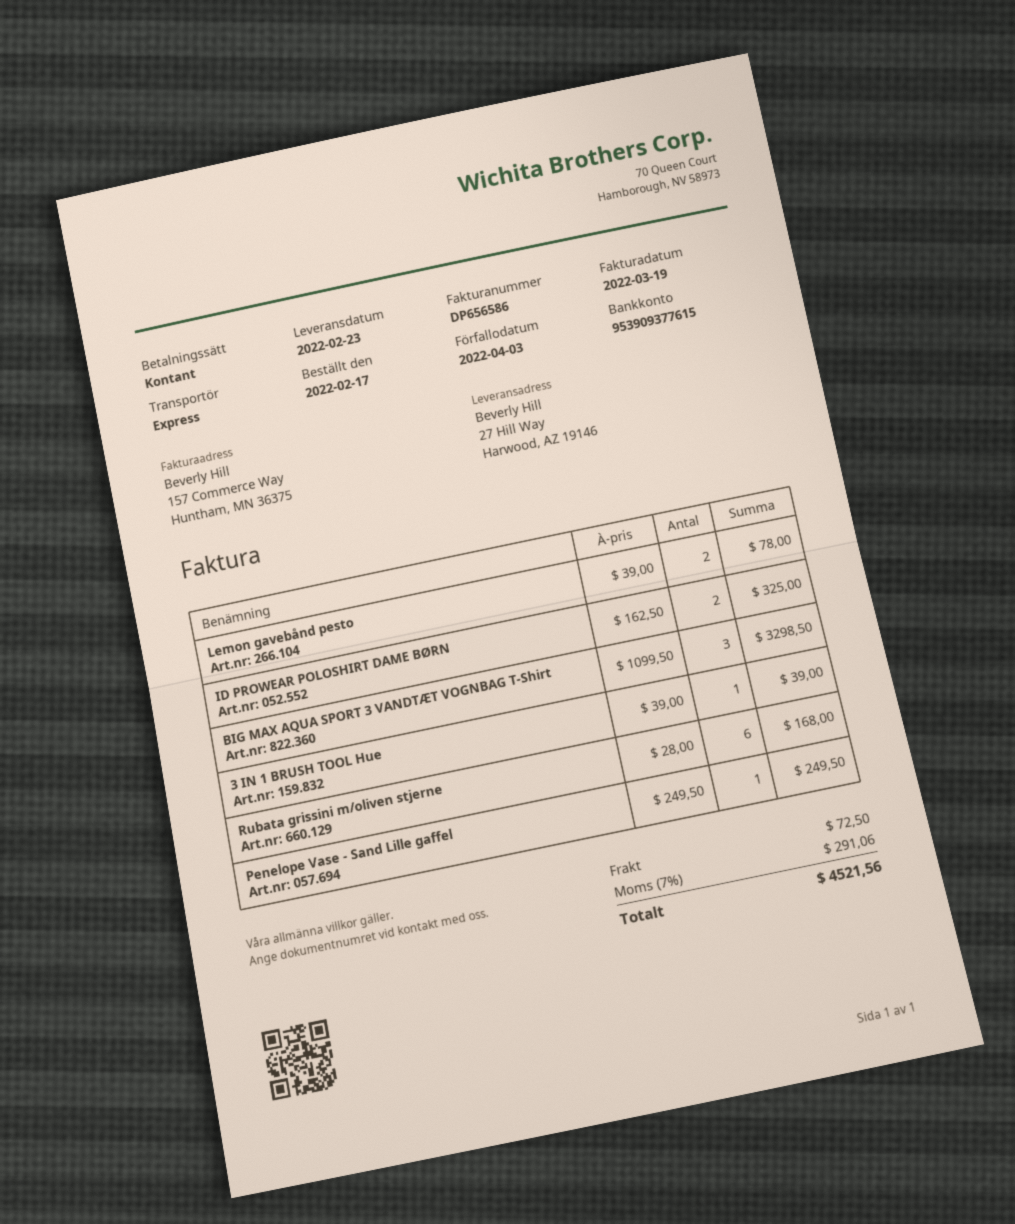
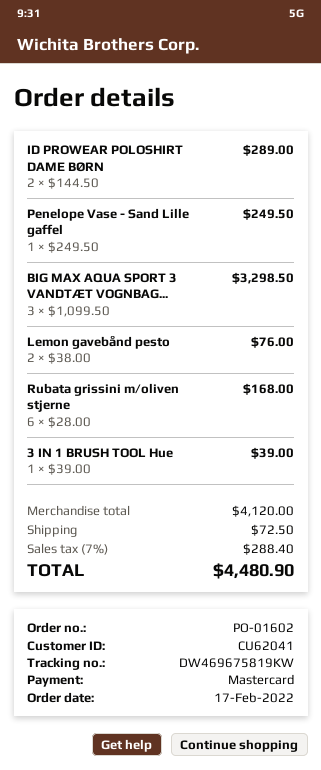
payment method: cash -> Mastercard
Lemon gavebånd pesto: 2 x 39.00 = 78.00 -> 2 x 38.00 = 76.00
ID PROWEAR POLOSHIRT DAME BØRN: 2 x 162.50 = 325.00 -> 2 x 144.50 = 289.00
tax: 7% = 291.06 -> 7% = 288.40
total: 4521.56 -> 4480.90

